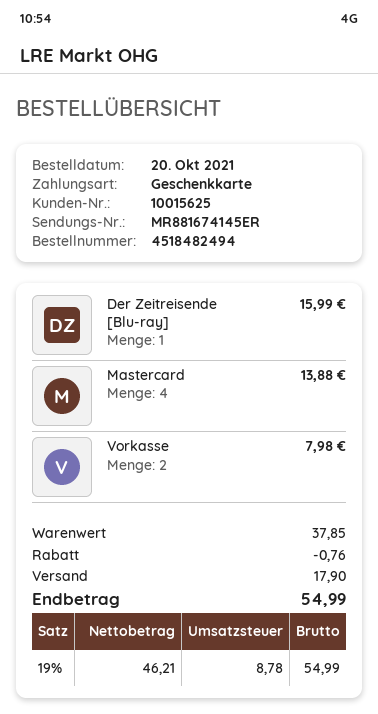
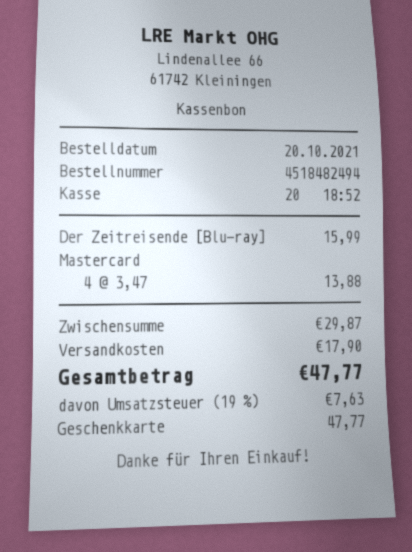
Vorkasse: 2 for 7.98 -> none
subtotal: 37.85 -> 29.87
discount: 0.76 -> none
tax: 19% = 8.78 -> 19% = 7.63
total: 54.99 -> 47.77

